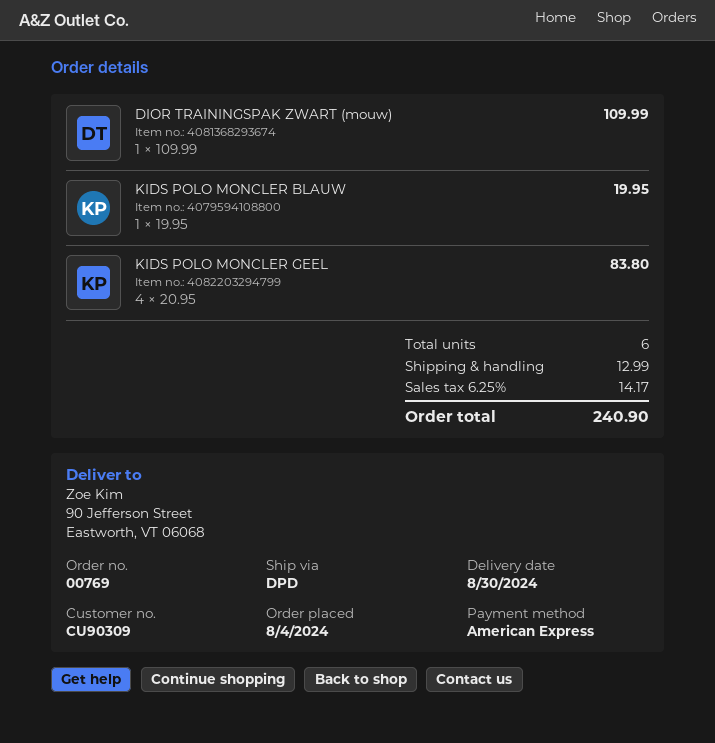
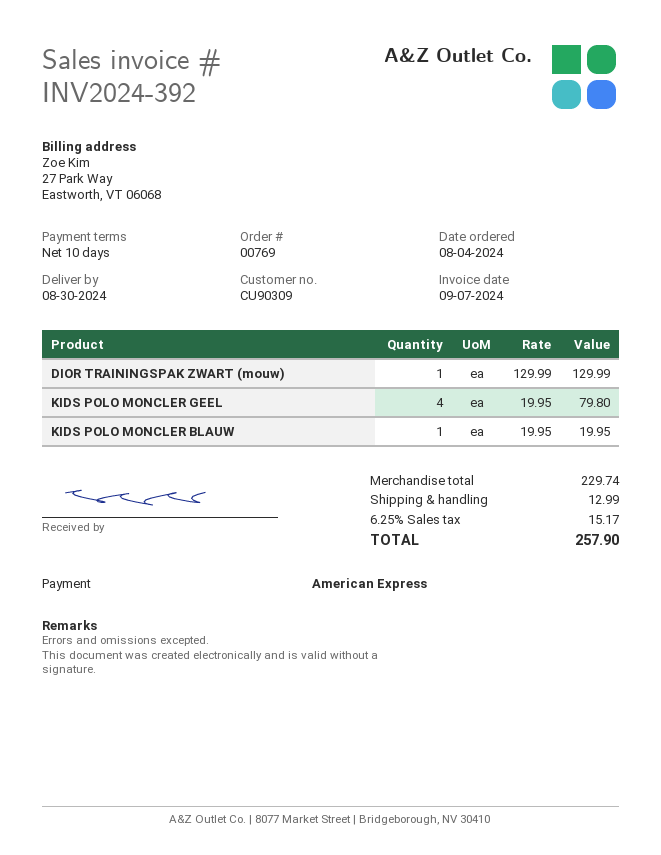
DIOR TRAININGSPAK ZWART (mouw): 1 x 109.99 = 109.99 -> 1 x 129.99 = 129.99
KIDS POLO MONCLER GEEL: 4 x 20.95 = 83.80 -> 4 x 19.95 = 79.80
tax: 6.25% = 14.17 -> 6.25% = 15.17
total: 240.90 -> 257.90

